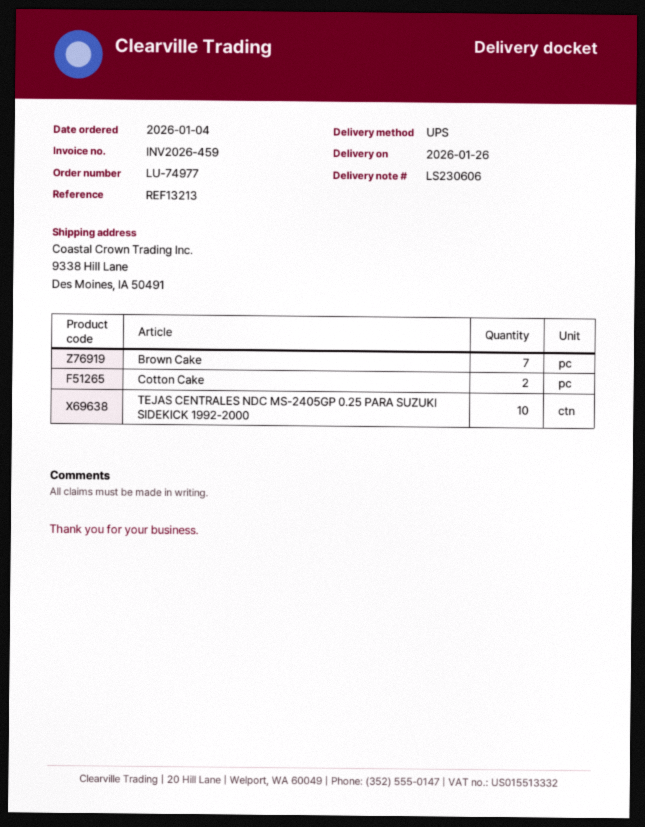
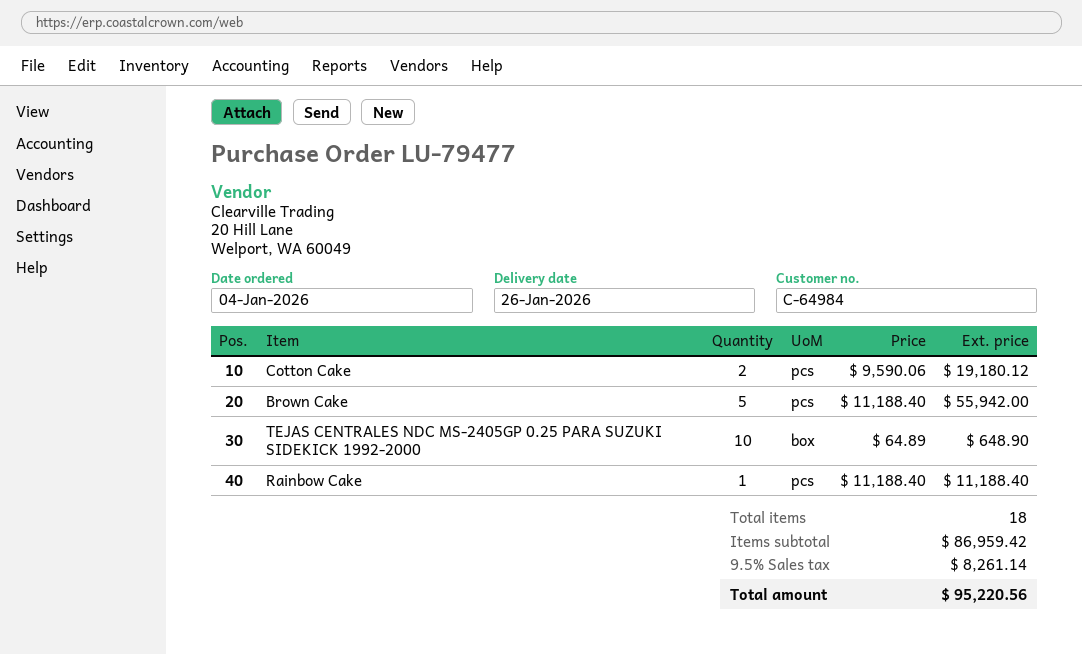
order number: LU-74977 -> LU-79477
Brown Cake: 7 -> 5
Rainbow Cake: none -> 1

